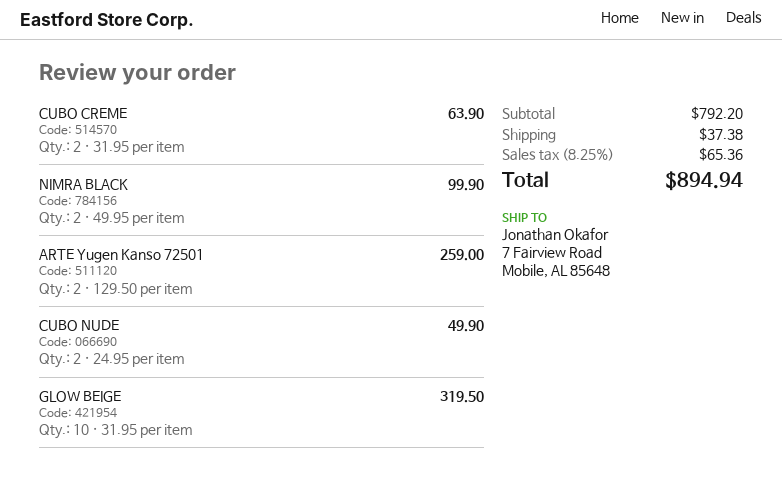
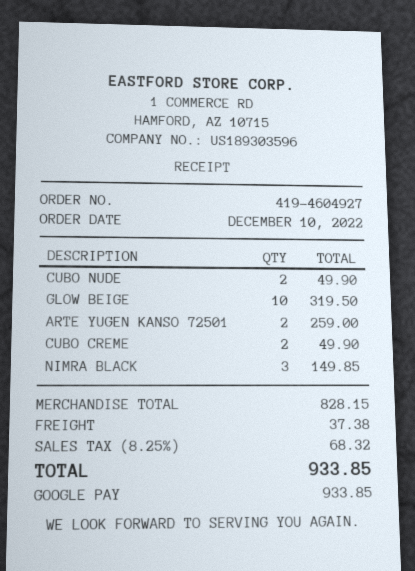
CUBO CREME: 2 for 63.90 -> 2 for 49.90
NIMRA BLACK: 2 for 99.90 -> 3 for 149.85
subtotal: 792.20 -> 828.15
tax: 8.25% = 65.36 -> 8.25% = 68.32
total: 894.94 -> 933.85

